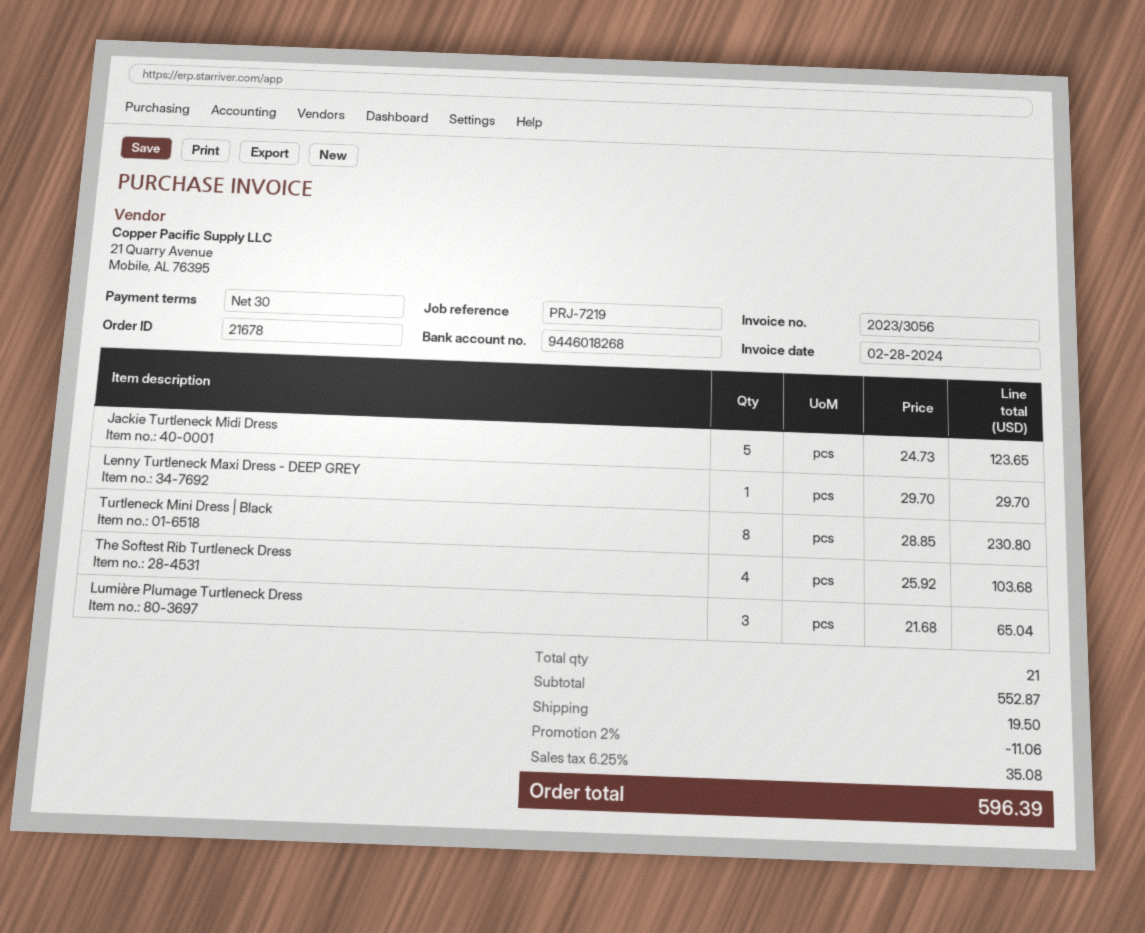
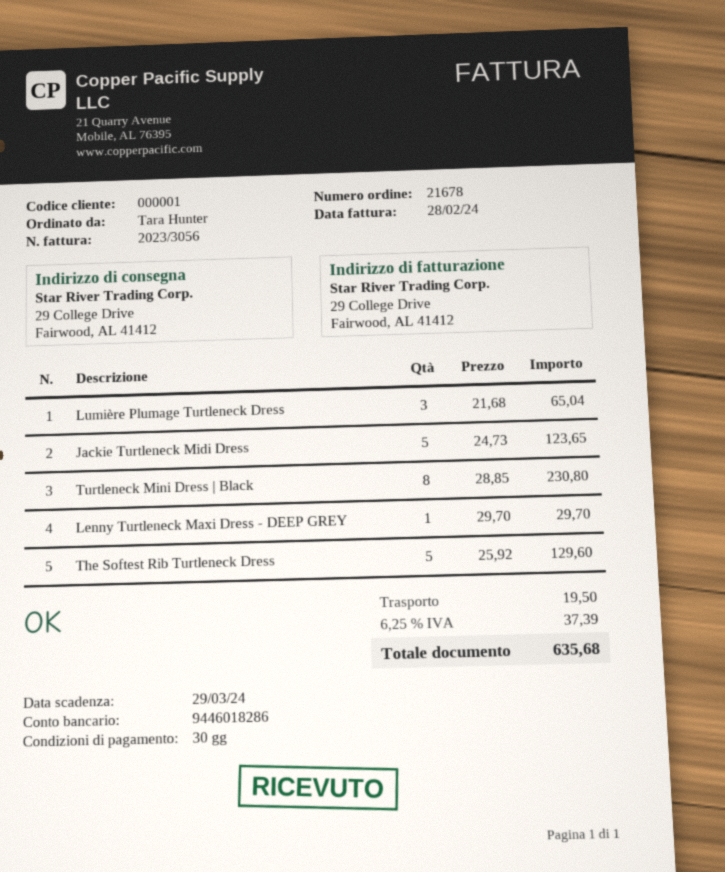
bank account: 9446018268 -> 9446018286
The Softest Rib Turtleneck Dress: 4 x 25.92 = 103.68 -> 5 x 25.92 = 129.60
discount: 2% = 11.06 -> none
tax: 6.25% = 35.08 -> 6.25% = 37.39
total: 596.39 -> 635.68

